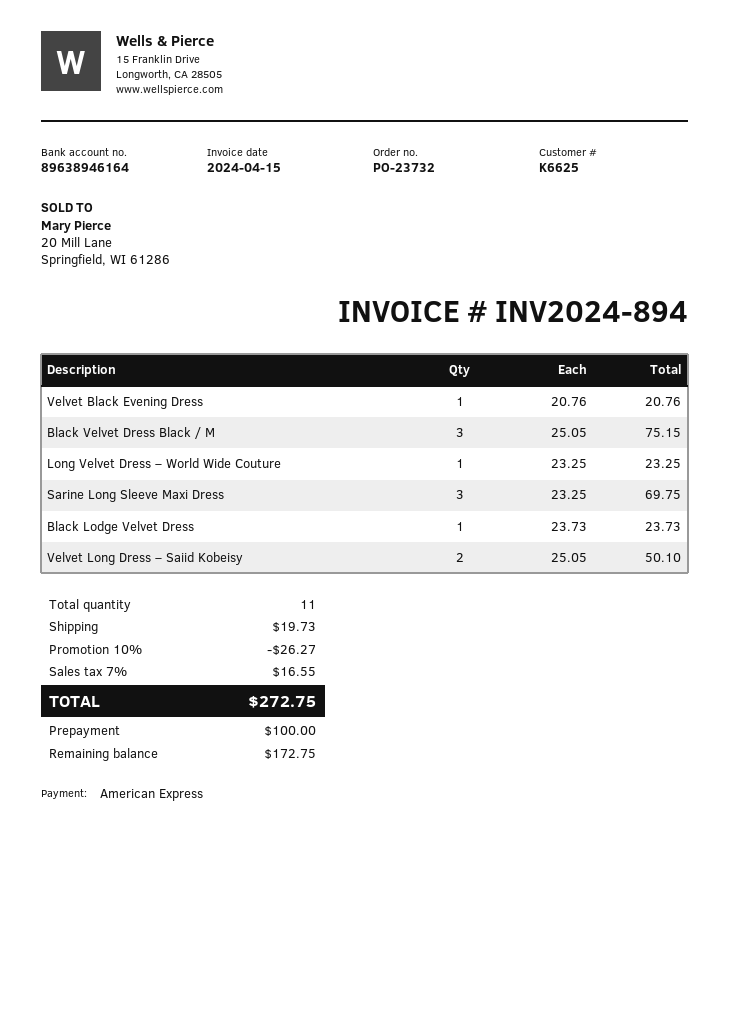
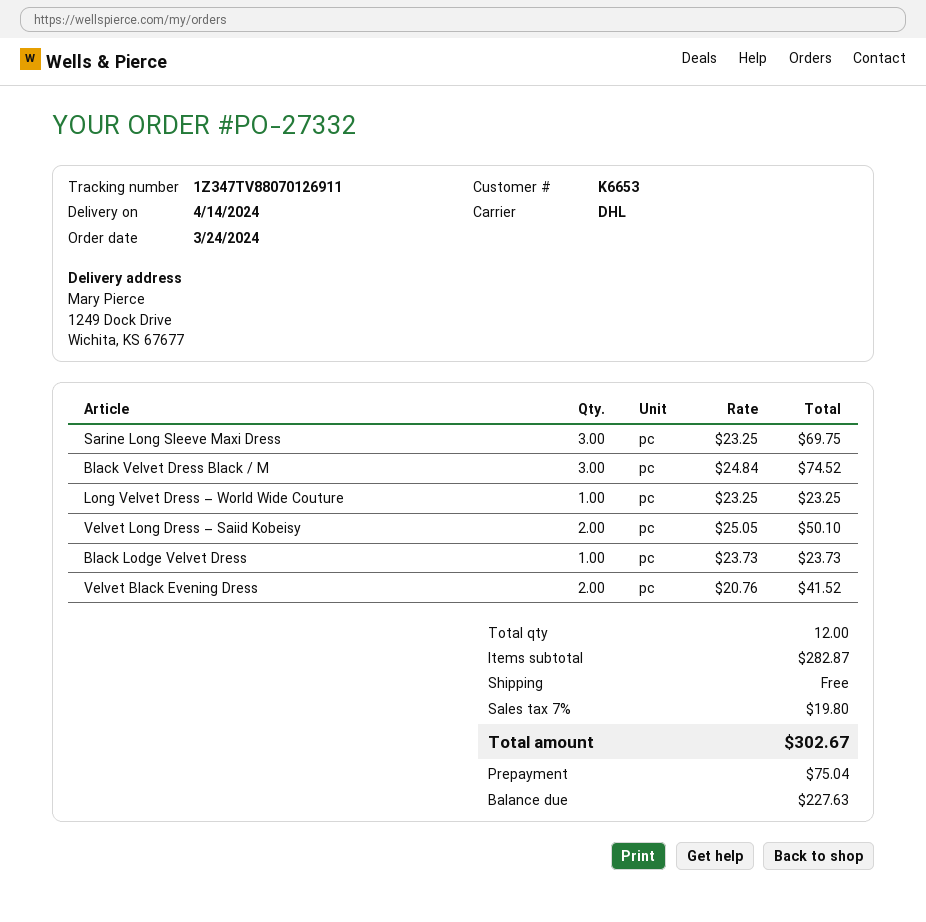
order number: PO-23732 -> PO-27332
customer number: K6625 -> K6653
Velvet Black Evening Dress: 1 x 20.76 = 20.76 -> 2 x 20.76 = 41.52
Black Velvet Dress Black / M: 3 x 25.05 = 75.15 -> 3 x 24.84 = 74.52
total quantity: 11 -> 12
discount: 10% = 26.27 -> none
shipping: 19.73 -> 0.00
tax: 7% = 16.55 -> 7% = 19.80
total: 272.75 -> 302.67
deposit: 100.00 -> 75.04
balance: 172.75 -> 227.63

